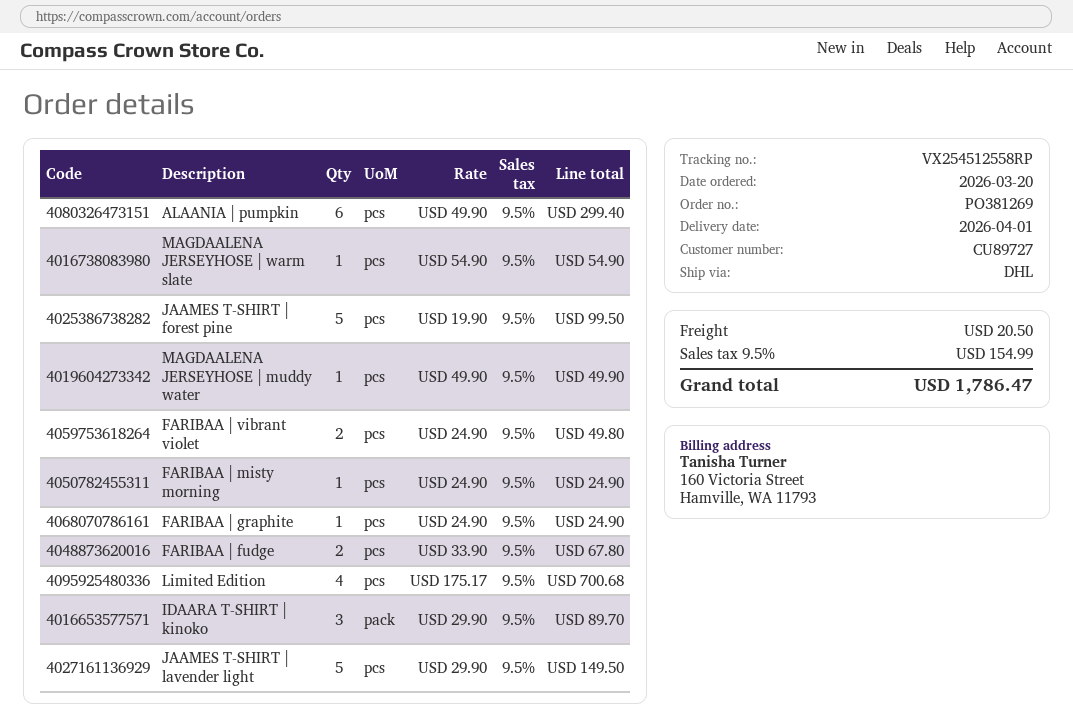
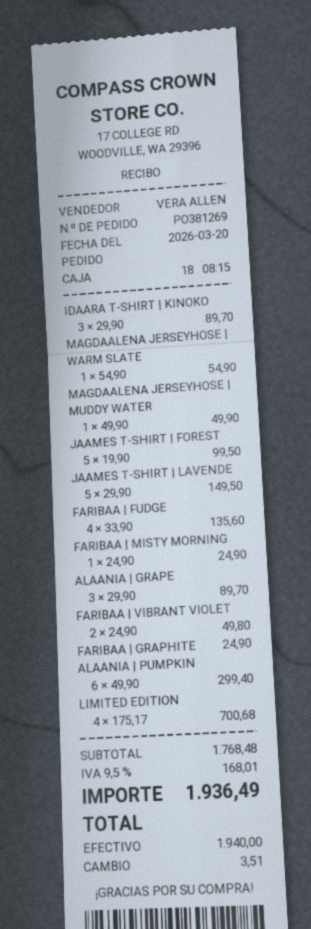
FARIBAA | fudge: 2 x 33.90 = 67.80 -> 4 x 33.90 = 135.60
ALAANIA | GRAPE: none -> 3 x 29.90 = 89.70
shipping: 20.50 -> none
tax: 9.5% = 154.99 -> 9.5% = 168.01
total: 1786.47 -> 1936.49

